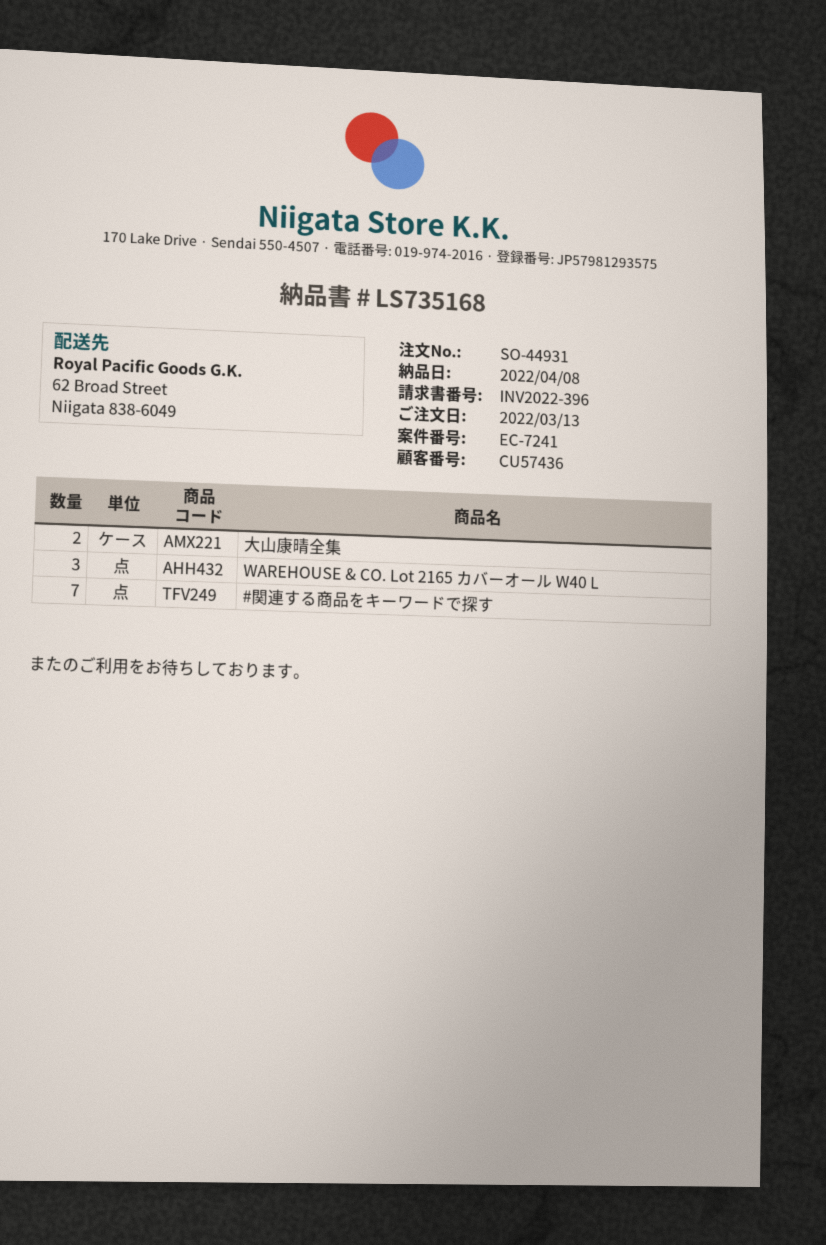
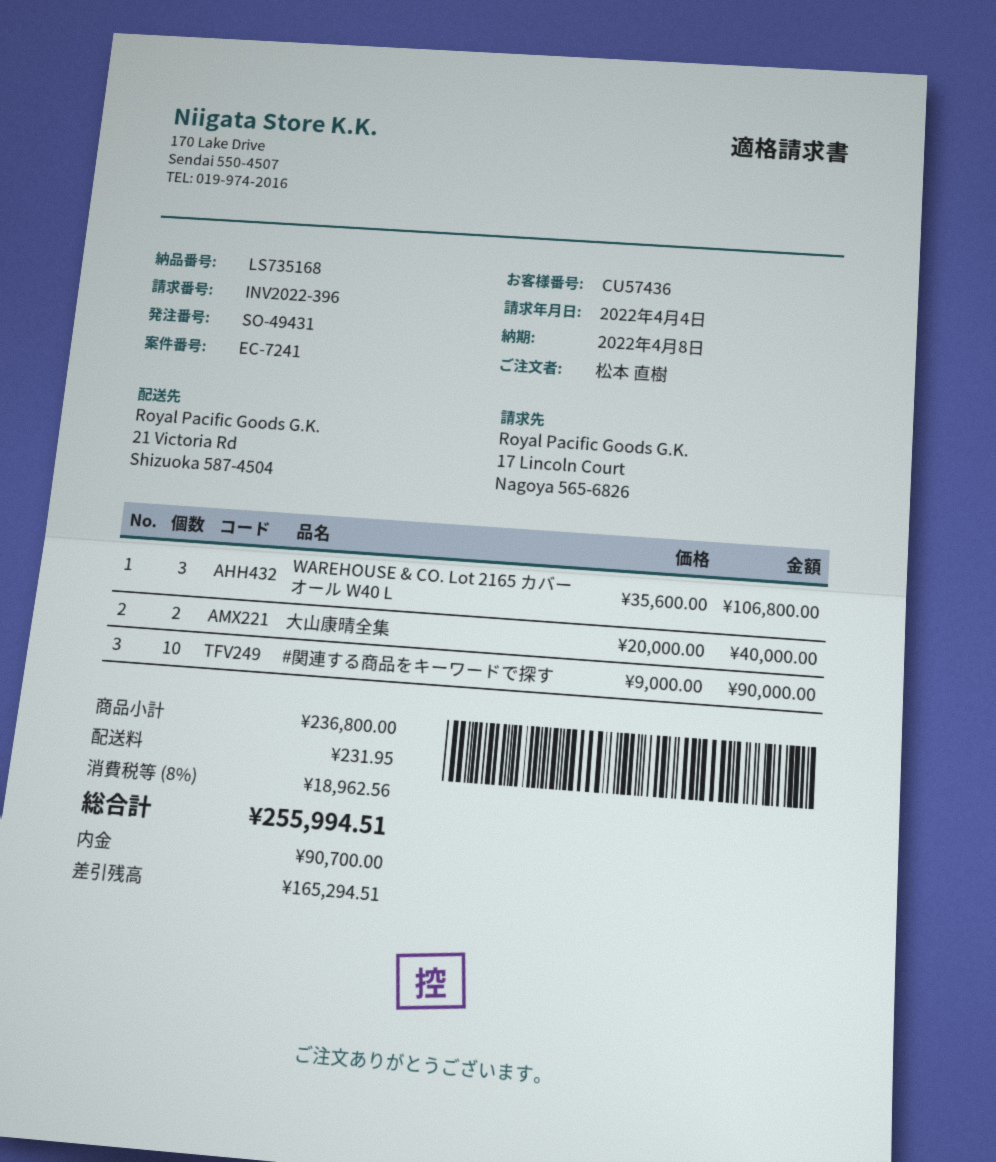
order number: SO-44931 -> SO-49431
ship to: 62 Broad Street, Niigata 838-6049 -> 21 Victoria Rd, Shizuoka 587-4504
#関連する商品をキーワードで探す: 7 -> 10

